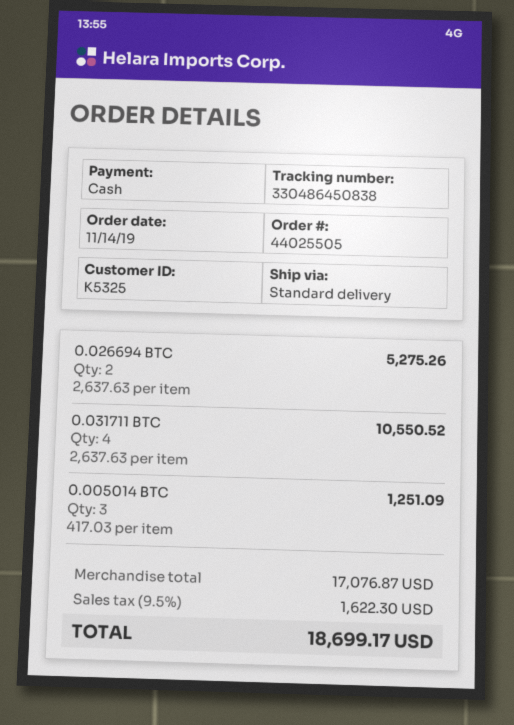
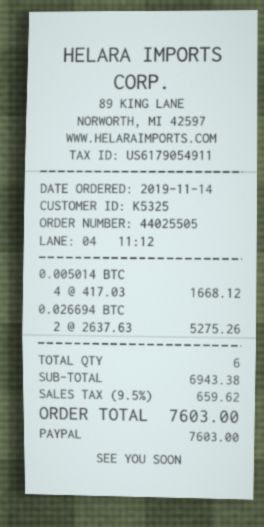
payment method: cash -> PayPal
0.031711 BTC: 4 x 2637.63 = 10550.52 -> none
0.005014 BTC: 3 x 417.03 = 1251.09 -> 4 x 417.03 = 1668.12
subtotal: 17076.87 -> 6943.38
tax: 9.5% = 1622.30 -> 9.5% = 659.62
total: 18699.17 -> 7603.00

